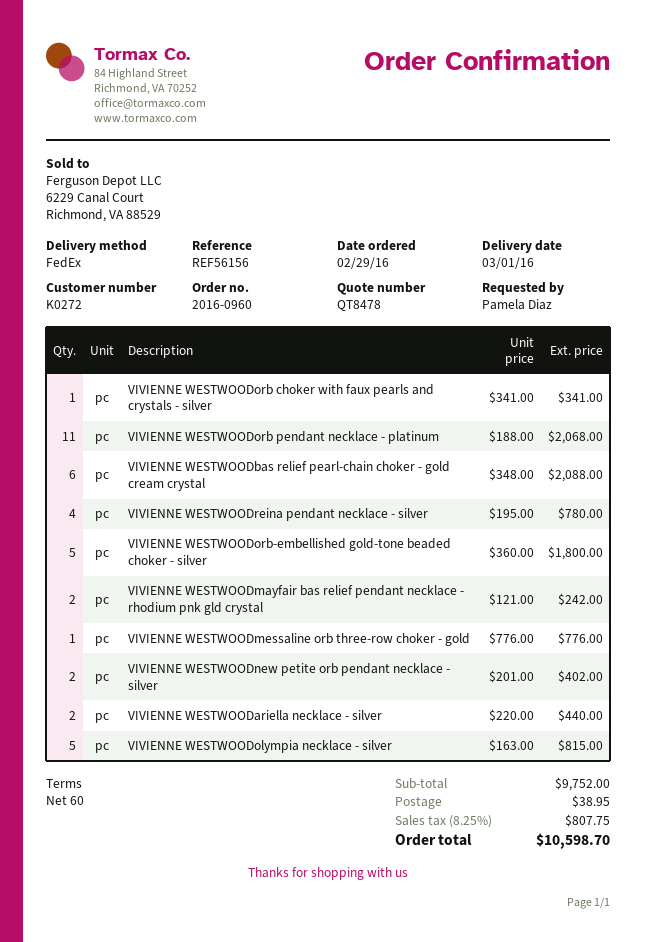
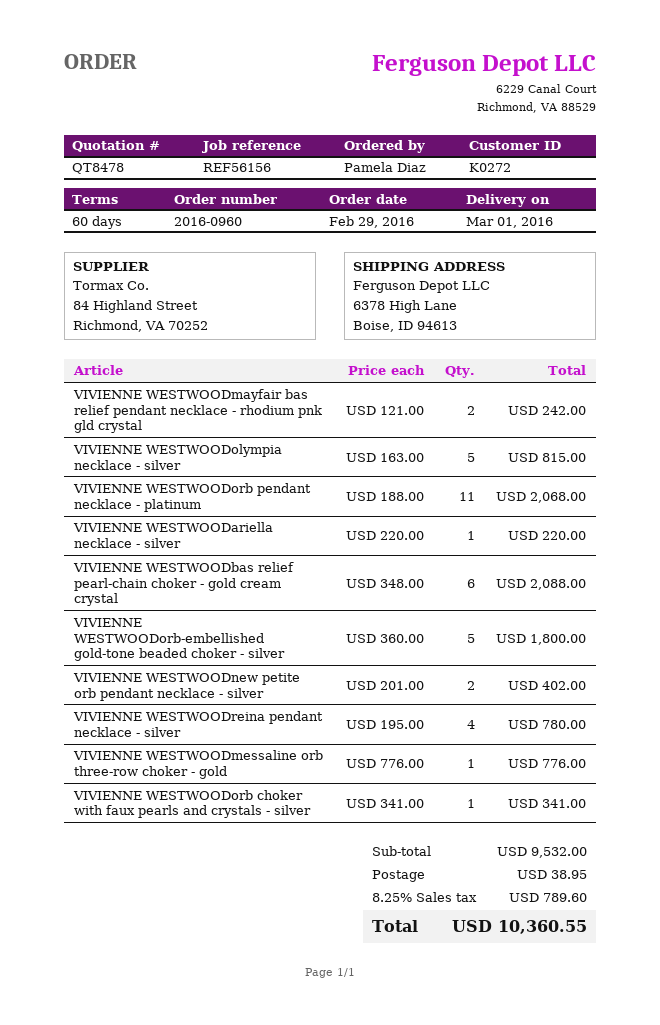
VIVIENNE WESTWOODariella necklace - silver: 2 x 220.00 = 440.00 -> 1 x 220.00 = 220.00
subtotal: 9752.00 -> 9532.00
tax: 8.25% = 807.75 -> 8.25% = 789.60
total: 10598.70 -> 10360.55

